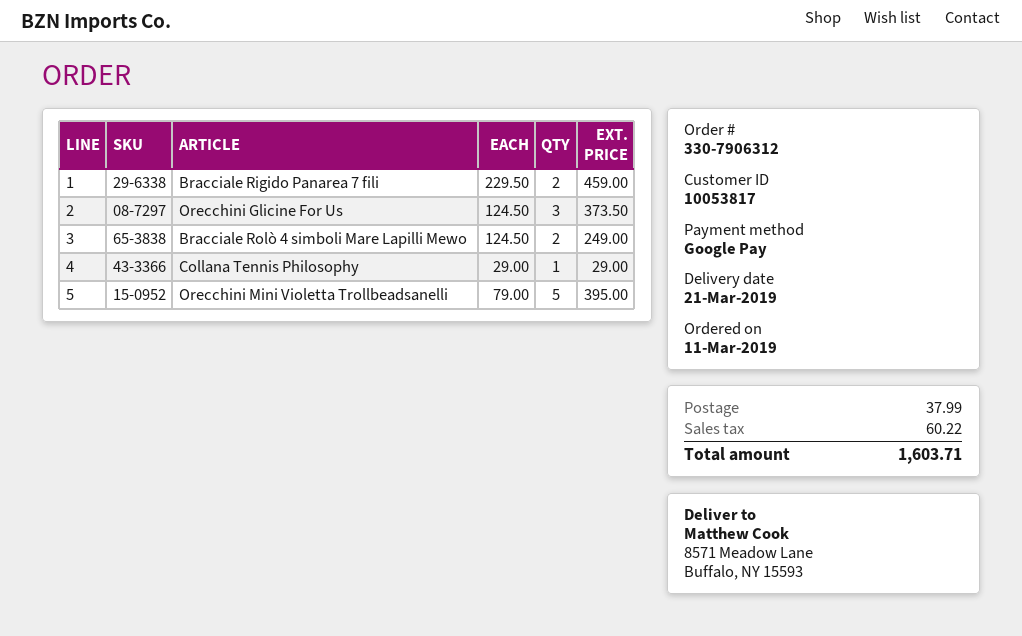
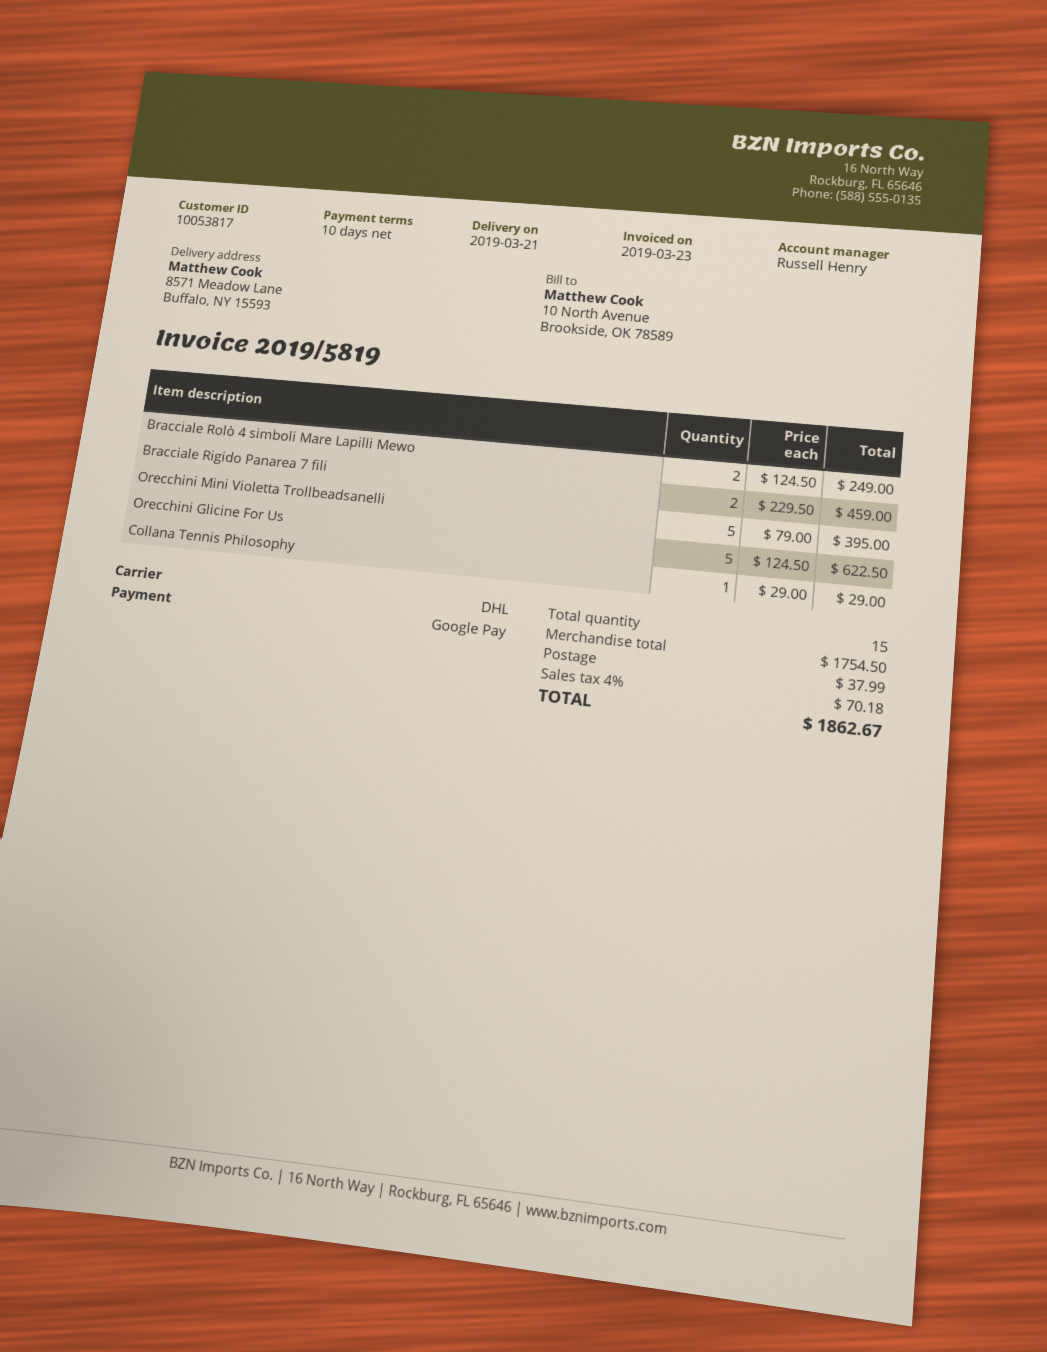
Orecchini Glicine For Us: 3 x 124.50 = 373.50 -> 5 x 124.50 = 622.50
tax: 60.22 -> 70.18
total: 1603.71 -> 1862.67

